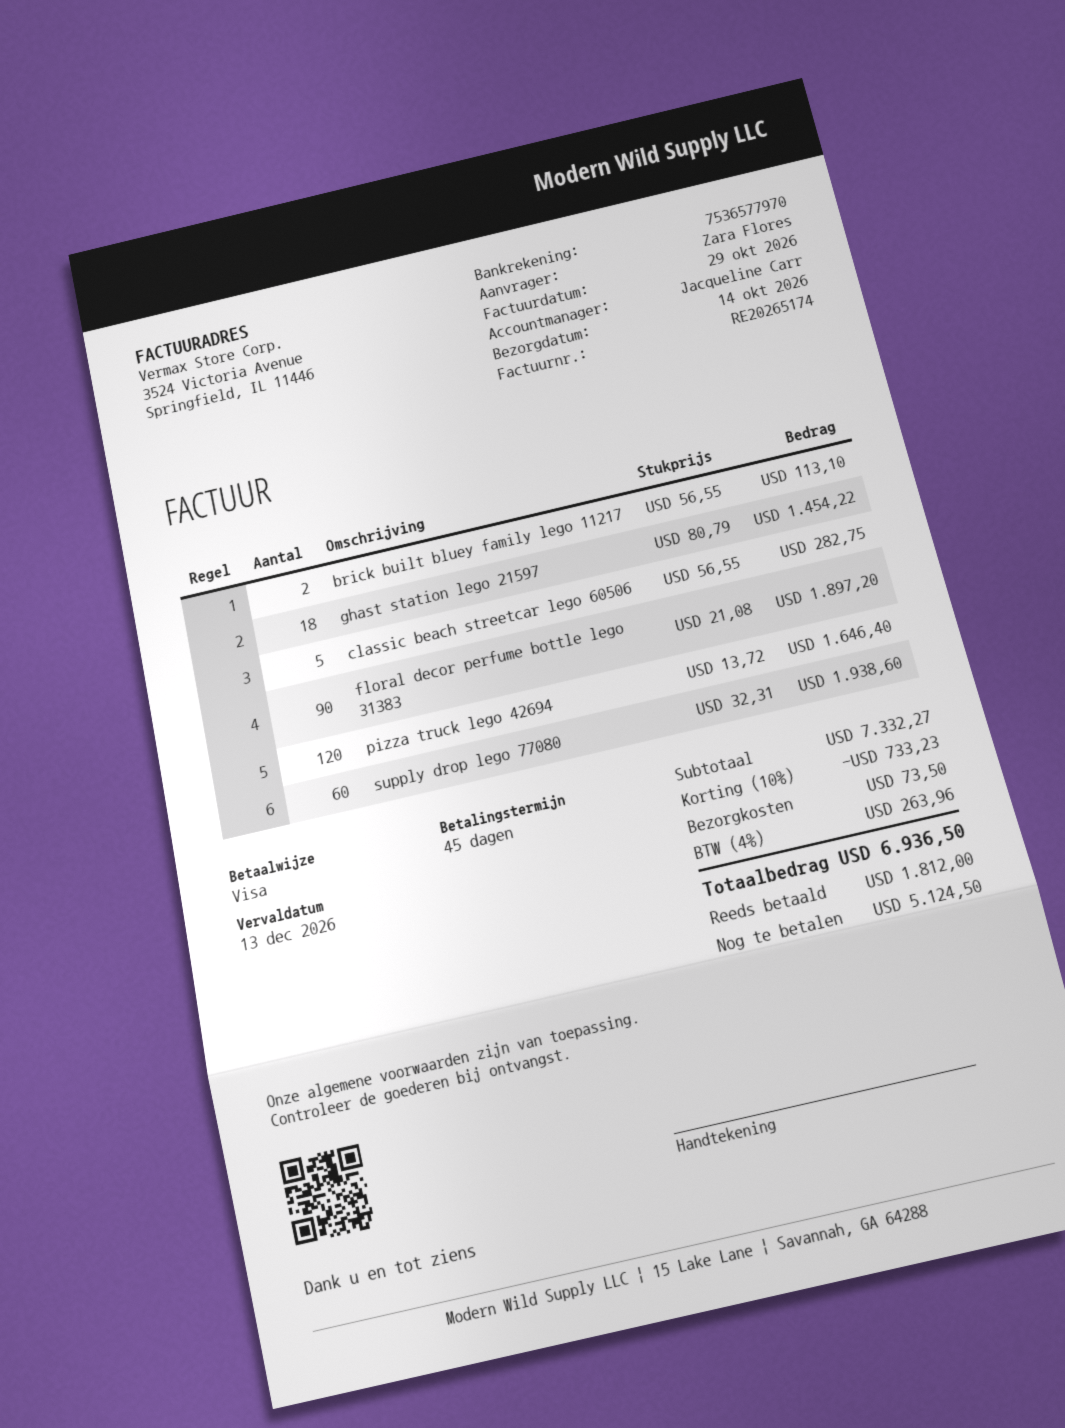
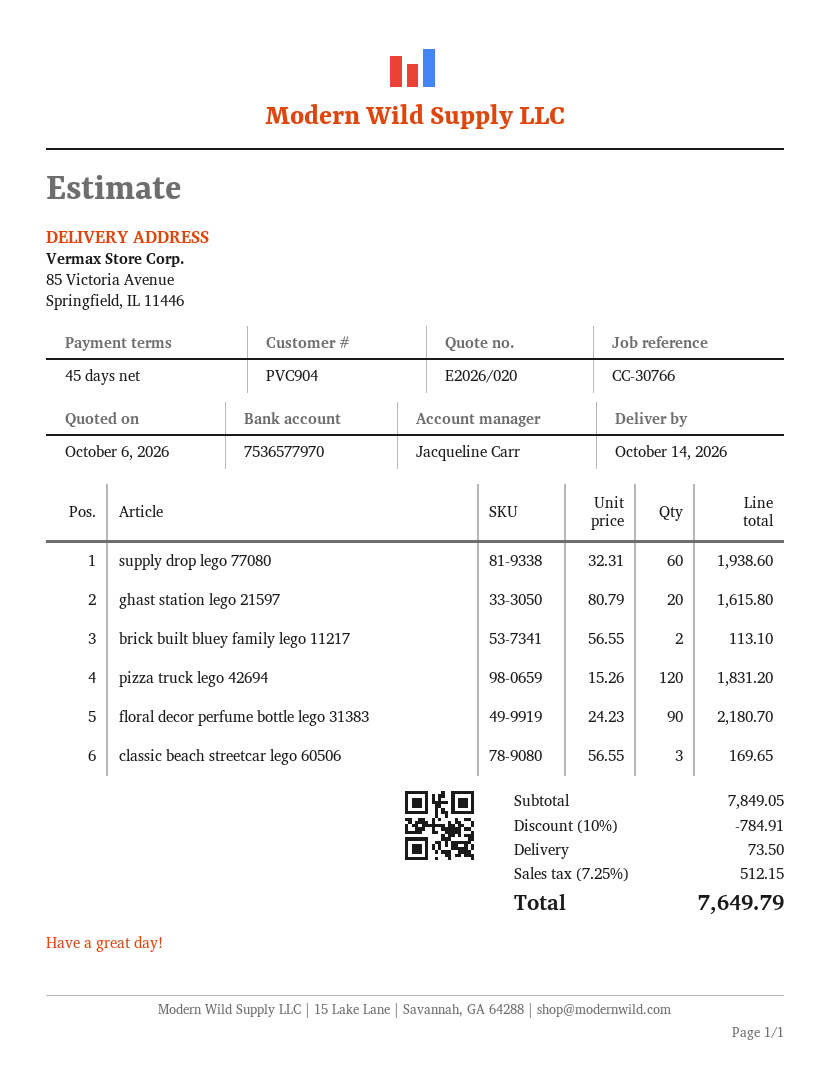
ghast station lego 21597: 18 x 80.79 = 1454.22 -> 20 x 80.79 = 1615.80
classic beach streetcar lego 60506: 5 x 56.55 = 282.75 -> 3 x 56.55 = 169.65
floral decor perfume bottle lego 31383: 90 x 21.08 = 1897.20 -> 90 x 24.23 = 2180.70
pizza truck lego 42694: 120 x 13.72 = 1646.40 -> 120 x 15.26 = 1831.20
subtotal: 7332.27 -> 7849.05
discount: 10% = 733.23 -> 10% = 784.91
tax: 4% = 263.96 -> 7.25% = 512.15
total: 6936.50 -> 7649.79

